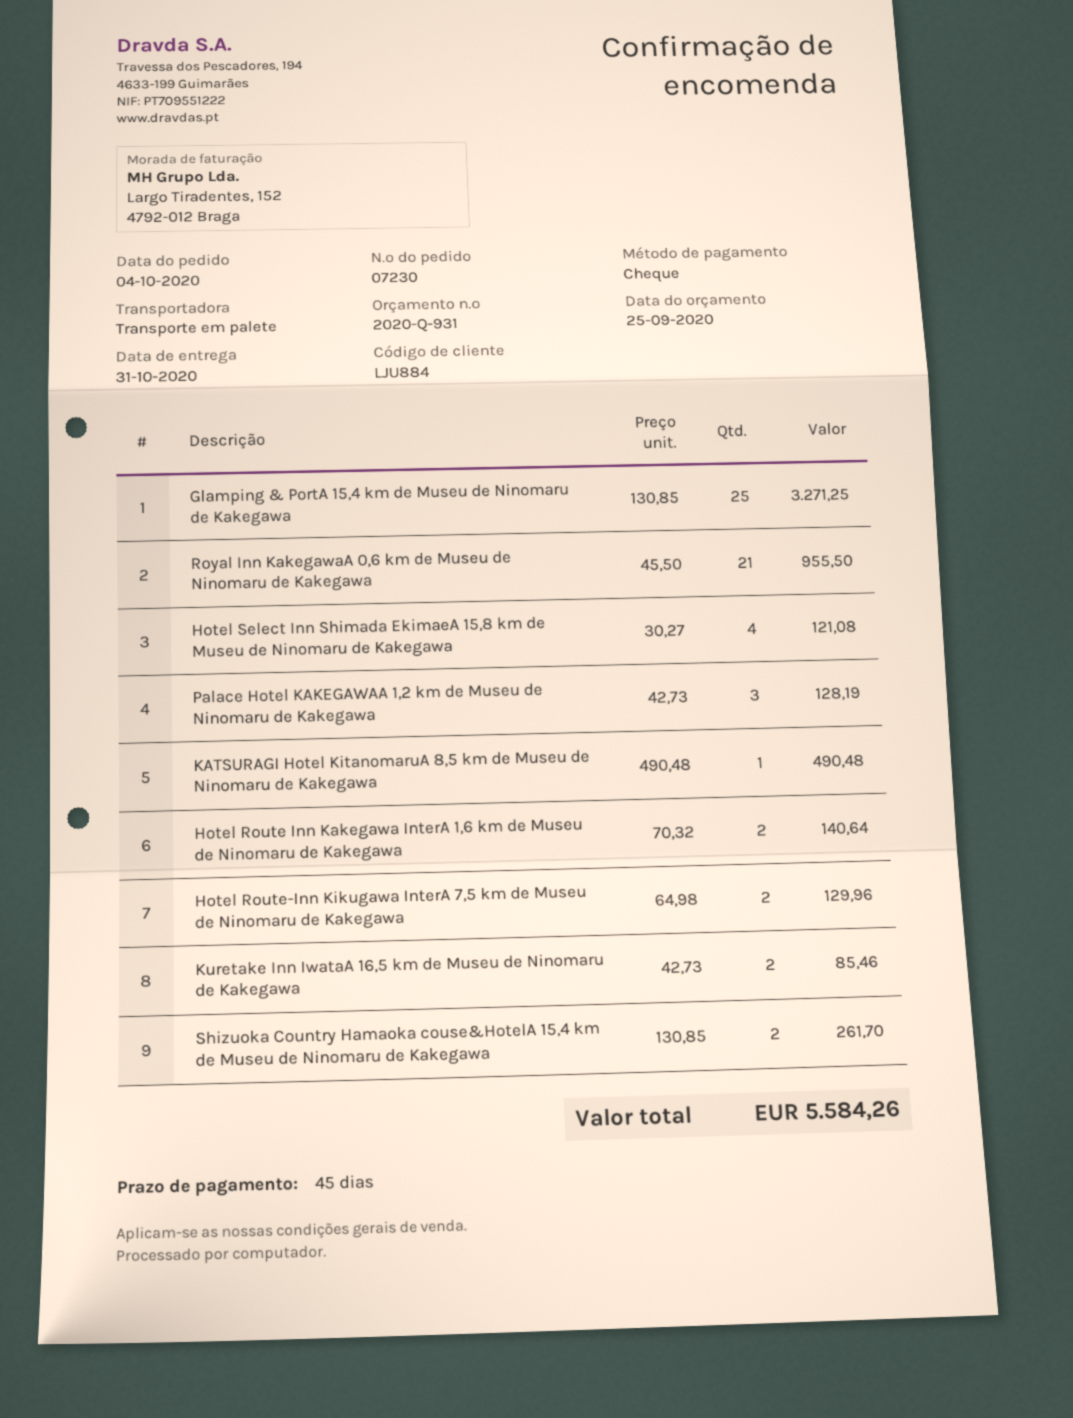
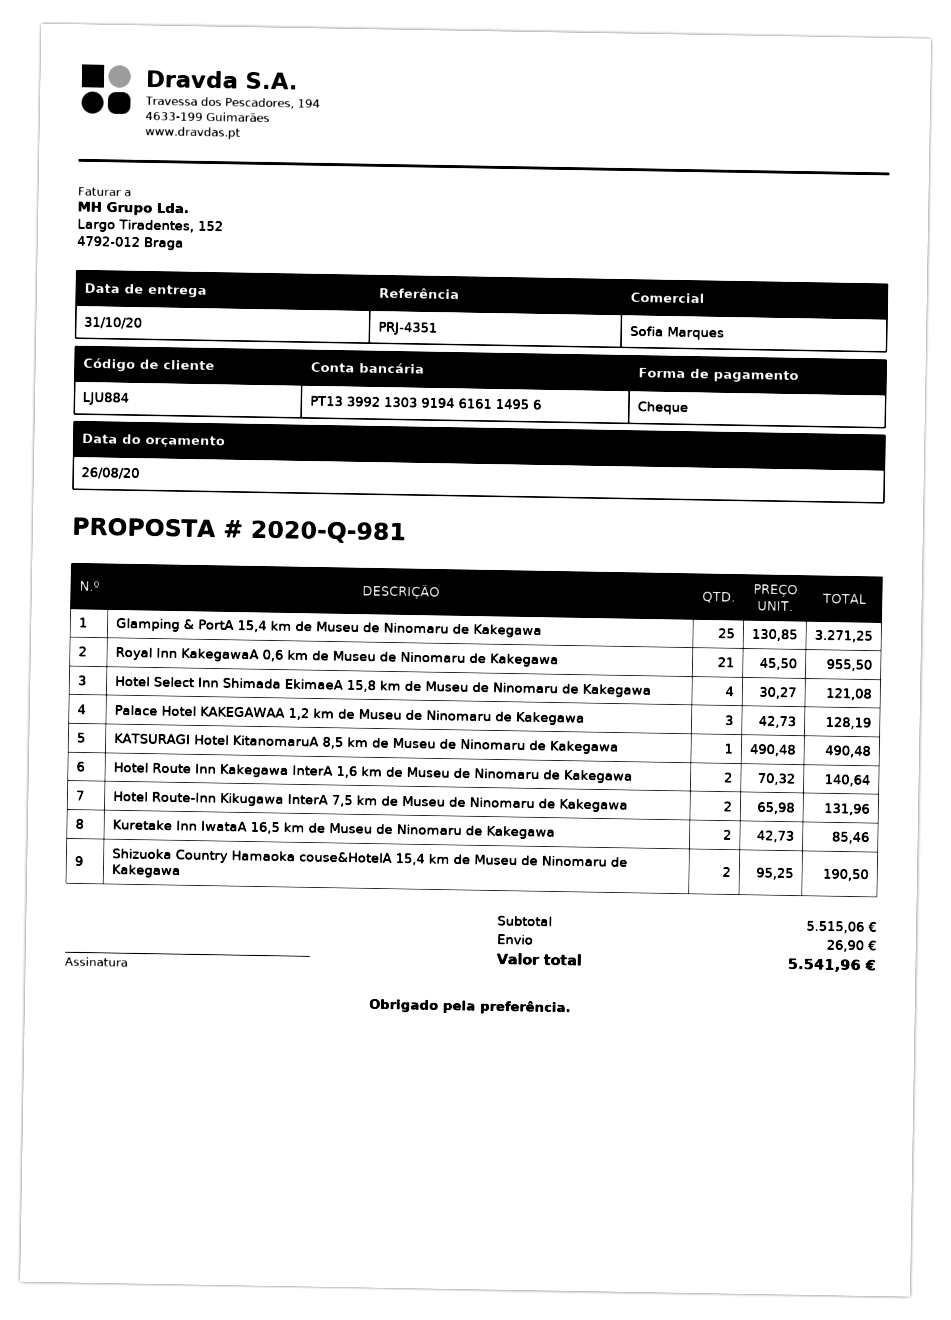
quote number: 2020-Q-931 -> 2020-Q-981
quote date: 2020-09-25 -> 2020-08-26
Hotel Route-Inn Kikugawa InterA 7,5 km de Museu de Ninomaru de Kakegawa: 2 x 64.98 = 129.96 -> 2 x 65.98 = 131.96
Shizuoka Country Hamaoka couse&HotelA 15,4 km de Museu de Ninomaru de Kakegawa: 2 x 130.85 = 261.70 -> 2 x 95.25 = 190.50
shipping: none -> 26.90
total: 5584.26 -> 5541.96

